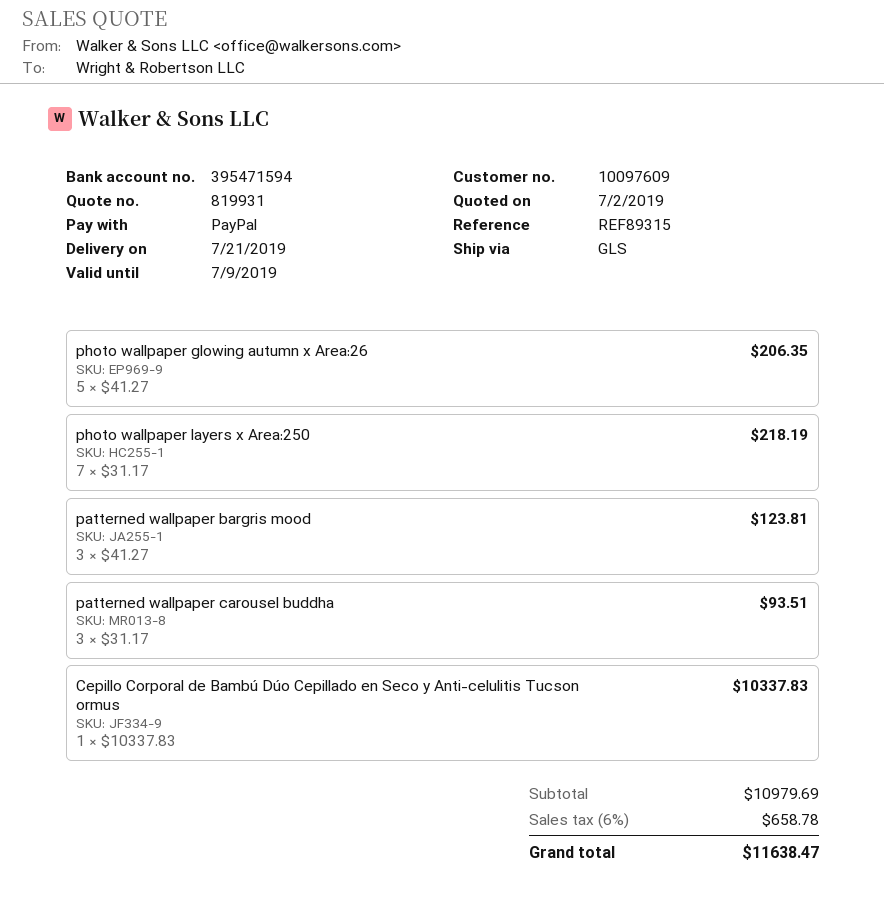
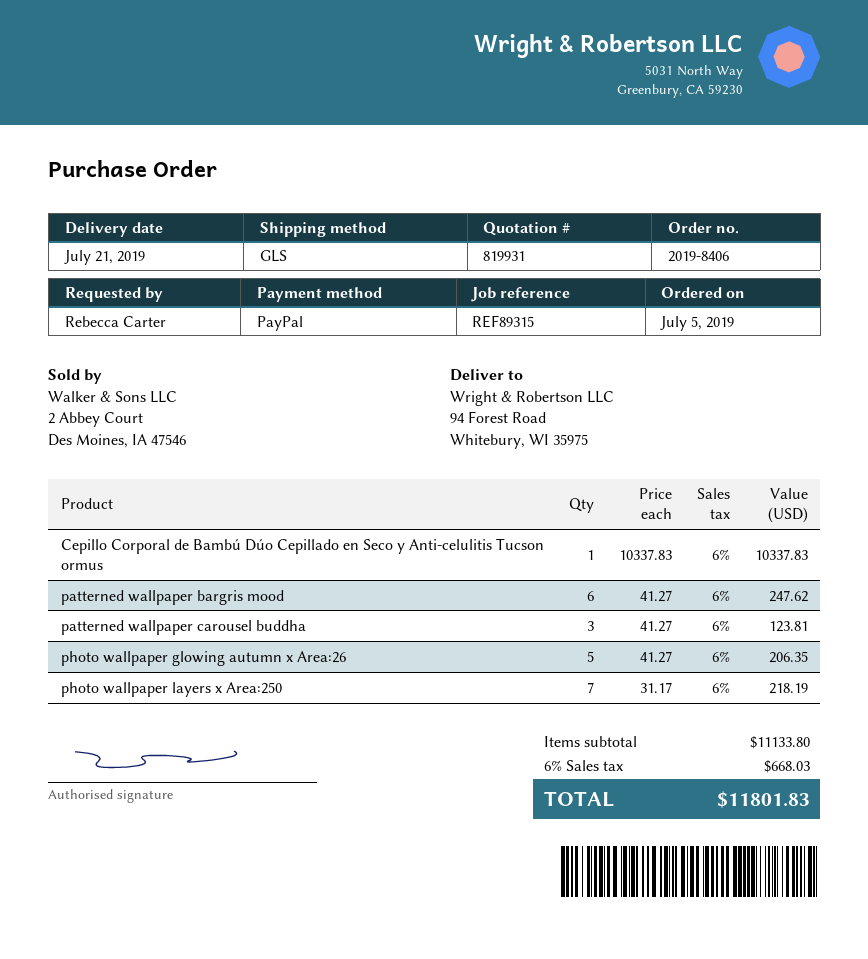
patterned wallpaper bargris mood: 3 x 41.27 = 123.81 -> 6 x 41.27 = 247.62
patterned wallpaper carousel buddha: 3 x 31.17 = 93.51 -> 3 x 41.27 = 123.81
subtotal: 10979.69 -> 11133.80
tax: 6% = 658.78 -> 6% = 668.03
total: 11638.47 -> 11801.83

